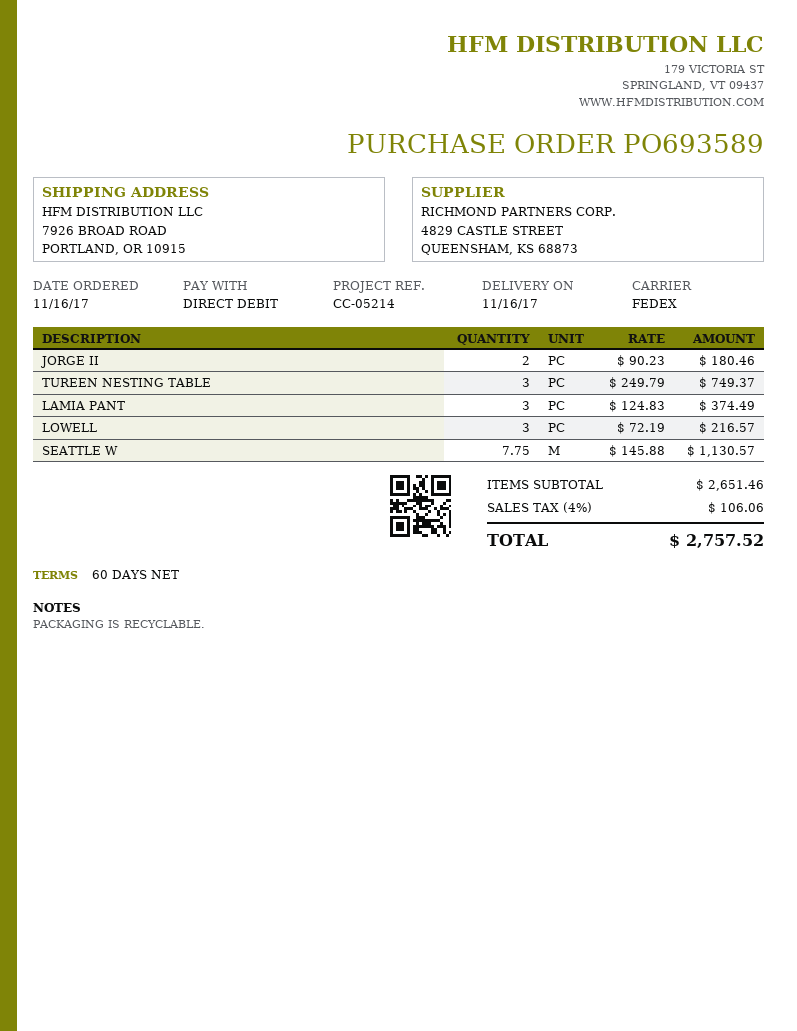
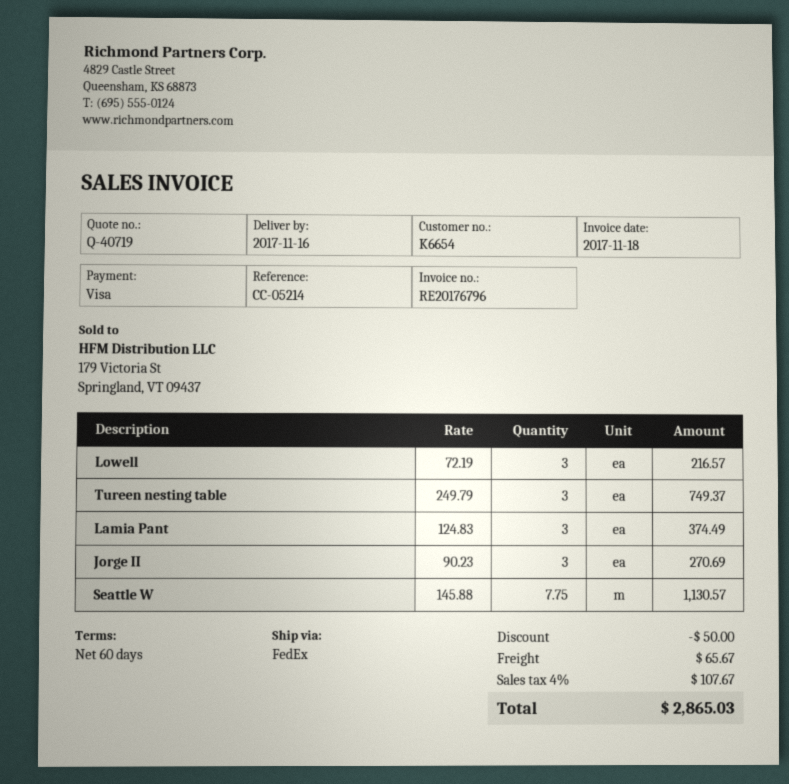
payment method: direct debit -> Visa
JORGE II: 2 x 90.23 = 180.46 -> 3 x 90.23 = 270.69
discount: none -> 50.00
shipping: none -> 65.67
tax: 4% = 106.06 -> 4% = 107.67
total: 2757.52 -> 2865.03

